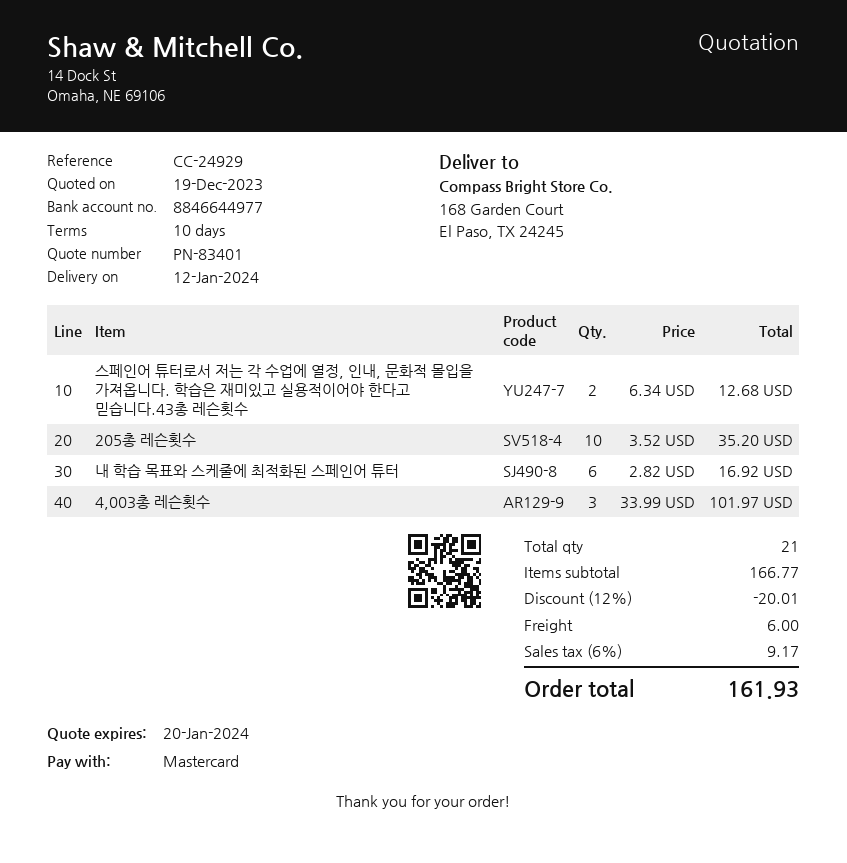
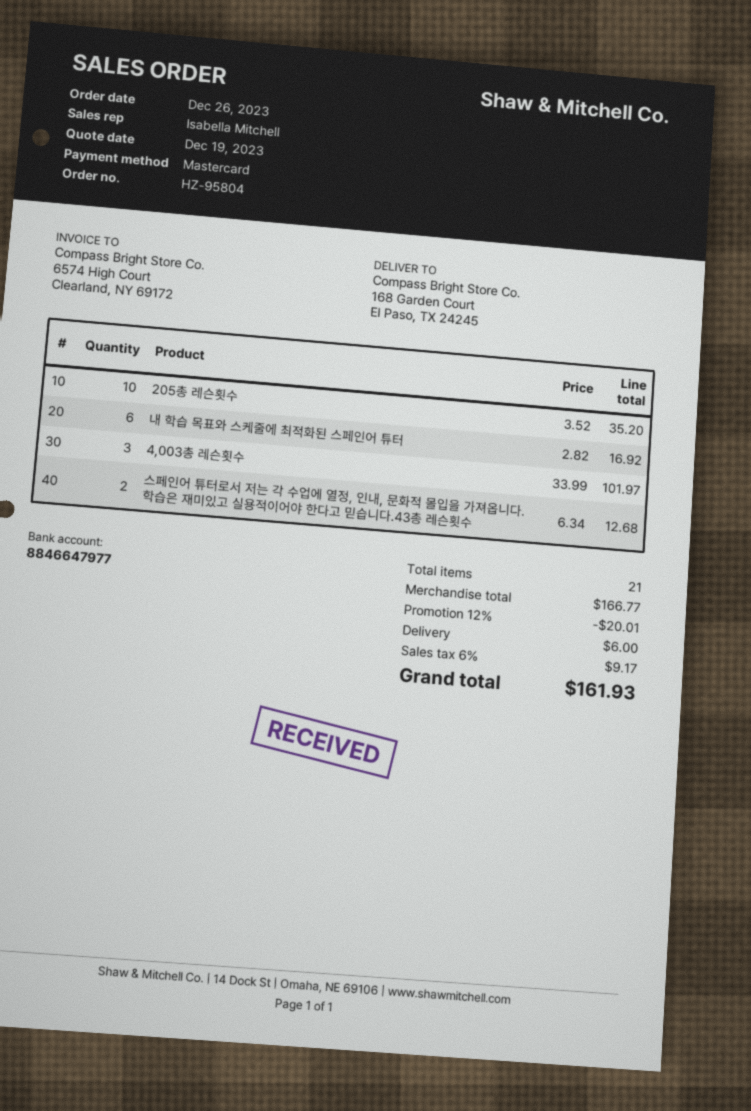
bank account: 8846644977 -> 8846647977

